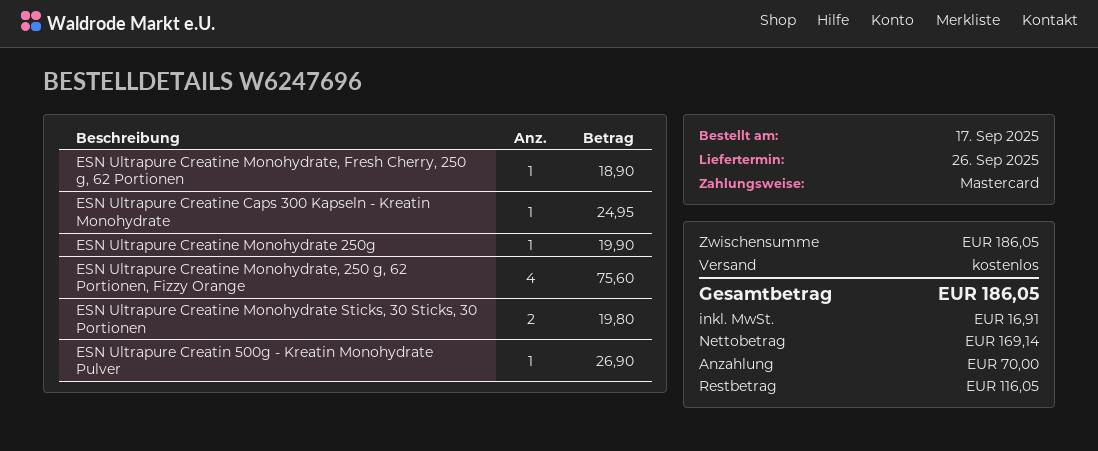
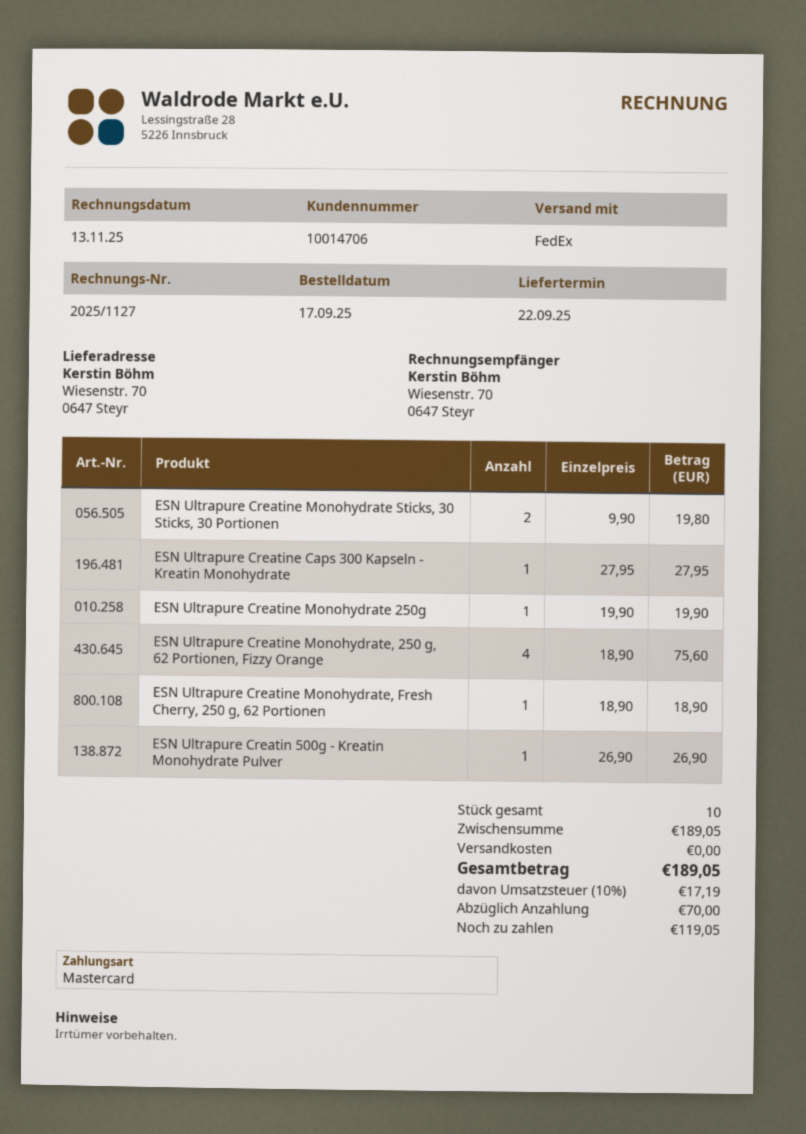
delivery date: 2025-09-26 -> 2025-09-22
ESN Ultrapure Creatine Caps 300 Kapseln - Kreatin Monohydrate: 1 for 24.95 -> 1 for 27.95
subtotal: 186.05 -> 189.05
tax: 16.91 -> 17.19
total: 186.05 -> 189.05
balance: 116.05 -> 119.05

